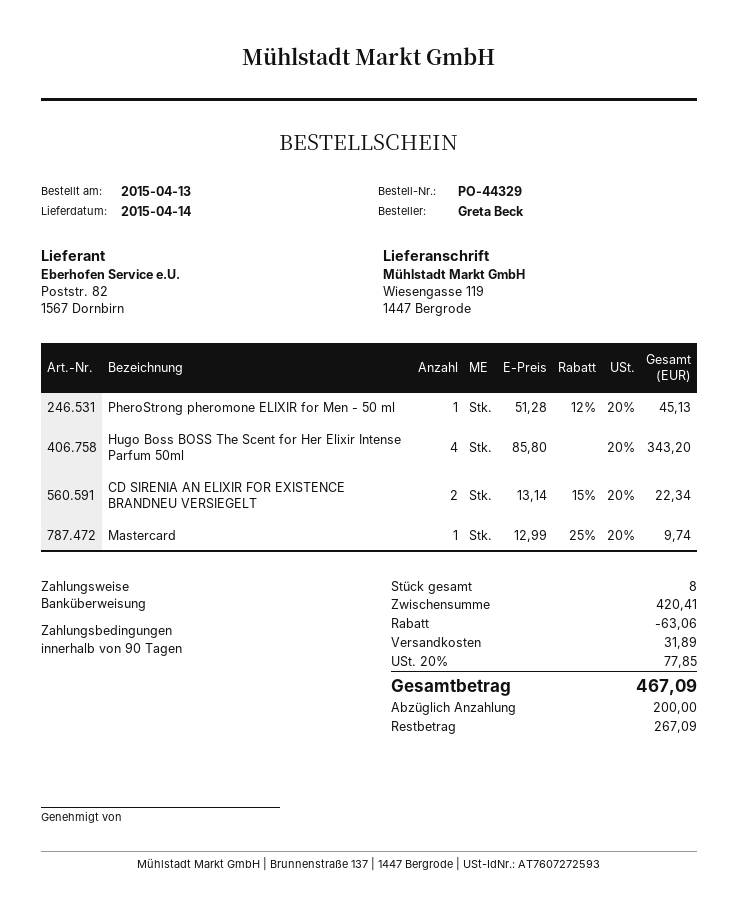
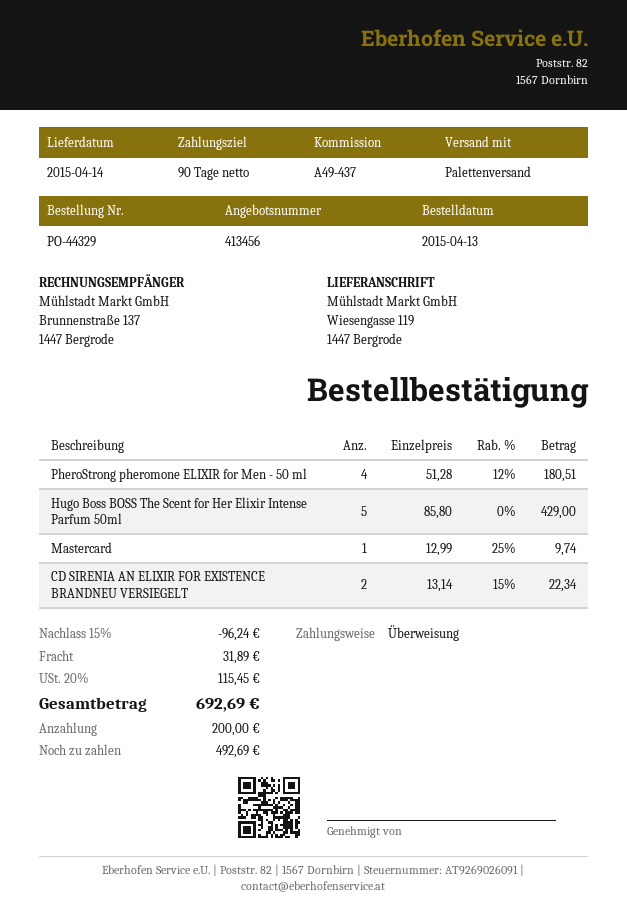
PheroStrong pheromone ELIXIR for Men - 50 ml: 1 x 51.28 - 12% = 45.13 -> 4 x 51.28 - 12% = 180.51
Hugo Boss BOSS The Scent for Her Elixir Intense Parfum 50ml: 4 x 85.80 = 343.20 -> 5 x 85.80 = 429.00
discount: 63.06 -> 96.24
tax: 20% = 77.85 -> 20% = 115.45
total: 467.09 -> 692.69
balance: 267.09 -> 492.69

